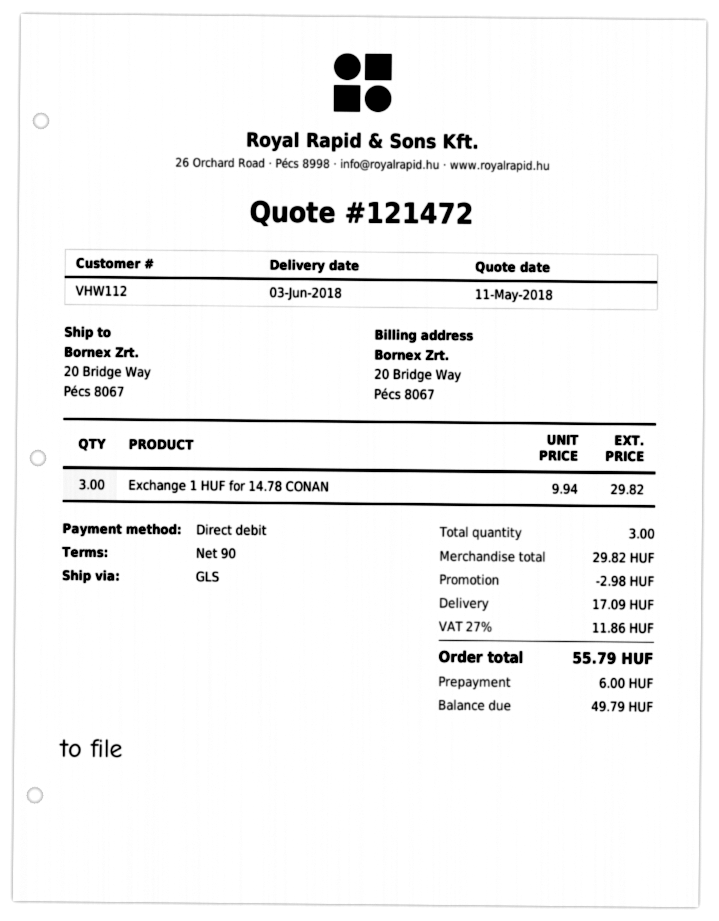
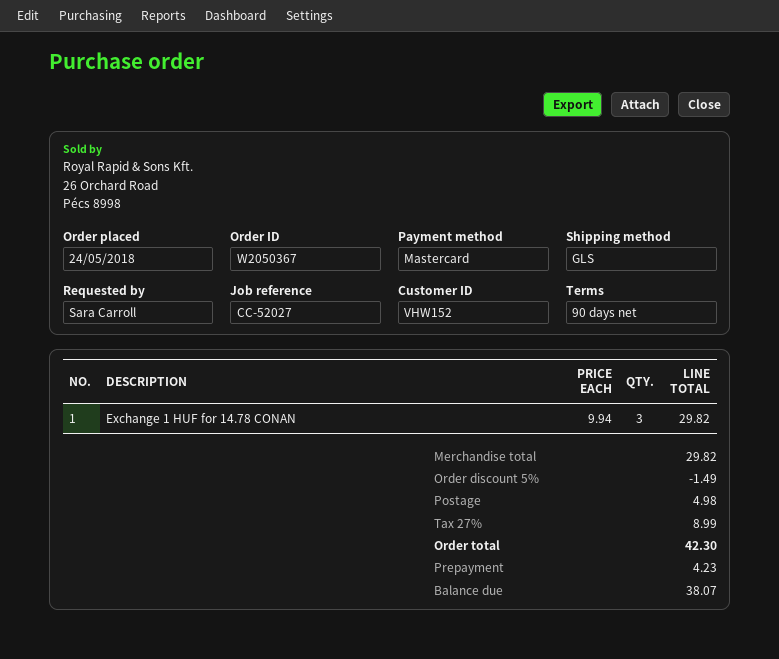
customer number: VHW112 -> VHW152
payment method: direct debit -> Mastercard
discount: 2.98 -> 1.49
shipping: 17.09 -> 4.98
tax: 27% = 11.86 -> 27% = 8.99
total: 55.79 -> 42.30
deposit: 6.00 -> 4.23
balance: 49.79 -> 38.07

